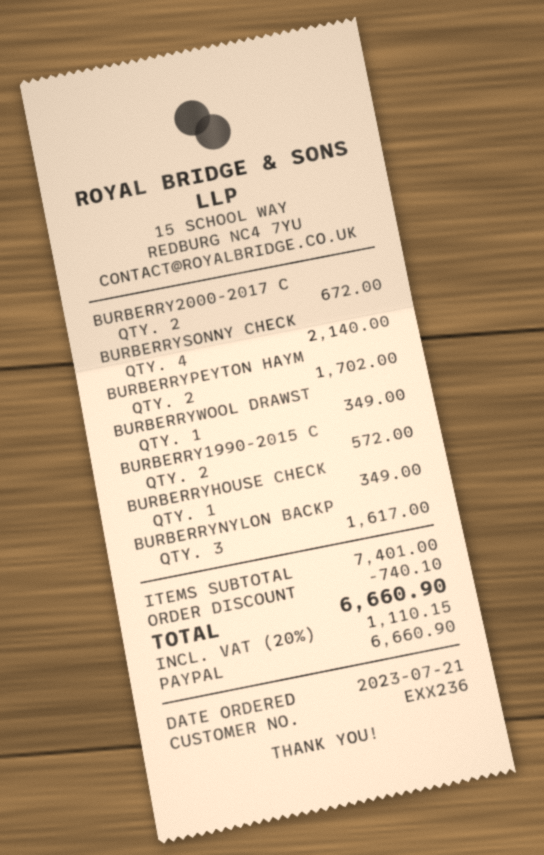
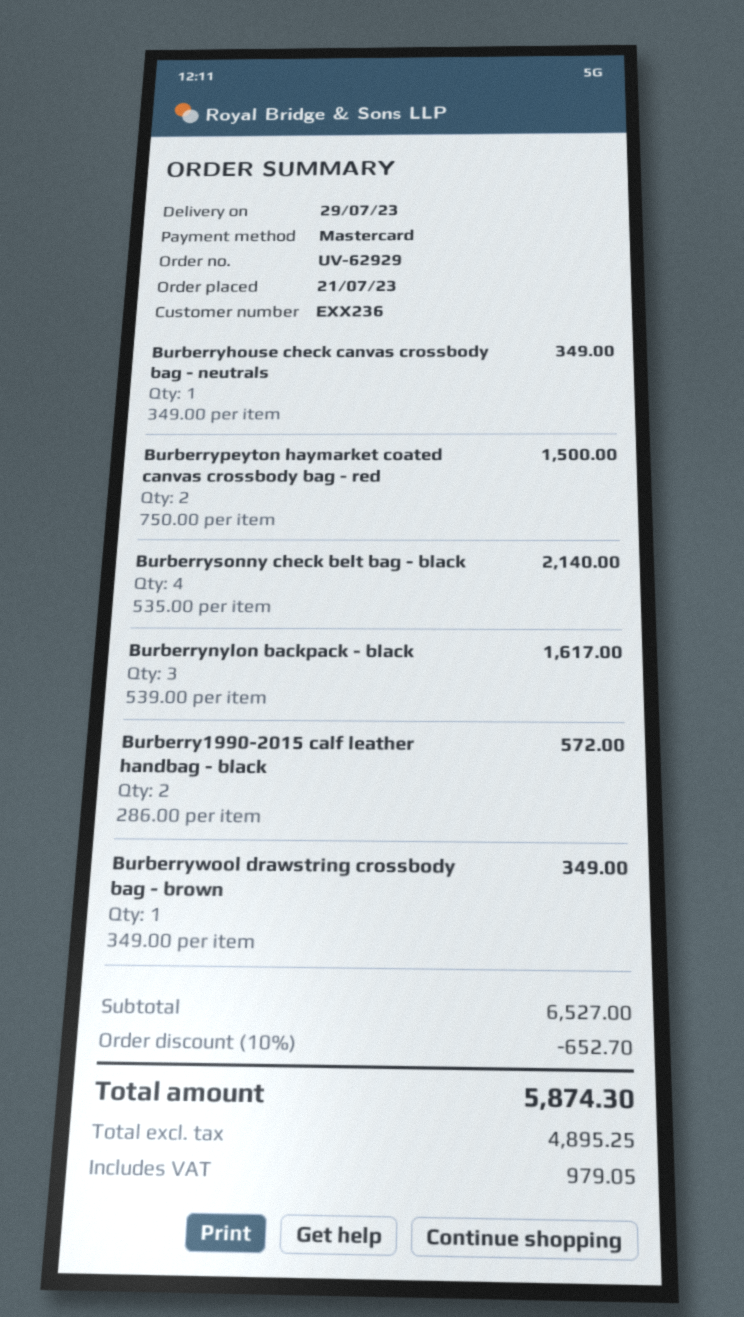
payment method: PayPal -> Mastercard
BURBERRY2000-2017 C: 2 for 672.00 -> none
BURBERRYPEYTON HAYM: 2 for 1702.00 -> 2 for 1500.00
subtotal: 7401.00 -> 6527.00
discount: 740.10 -> 652.70
tax: 1110.15 -> 979.05
total: 6660.90 -> 5874.30

